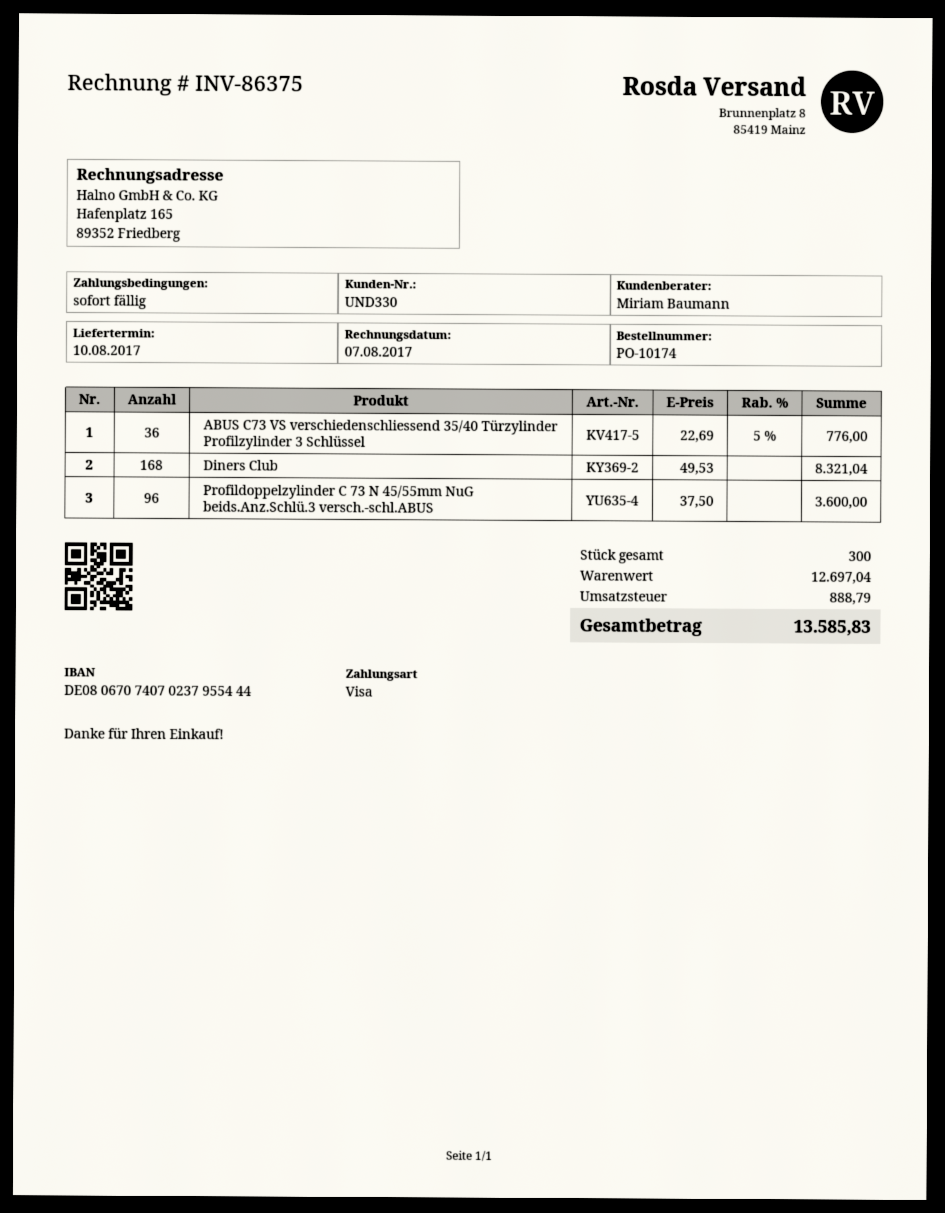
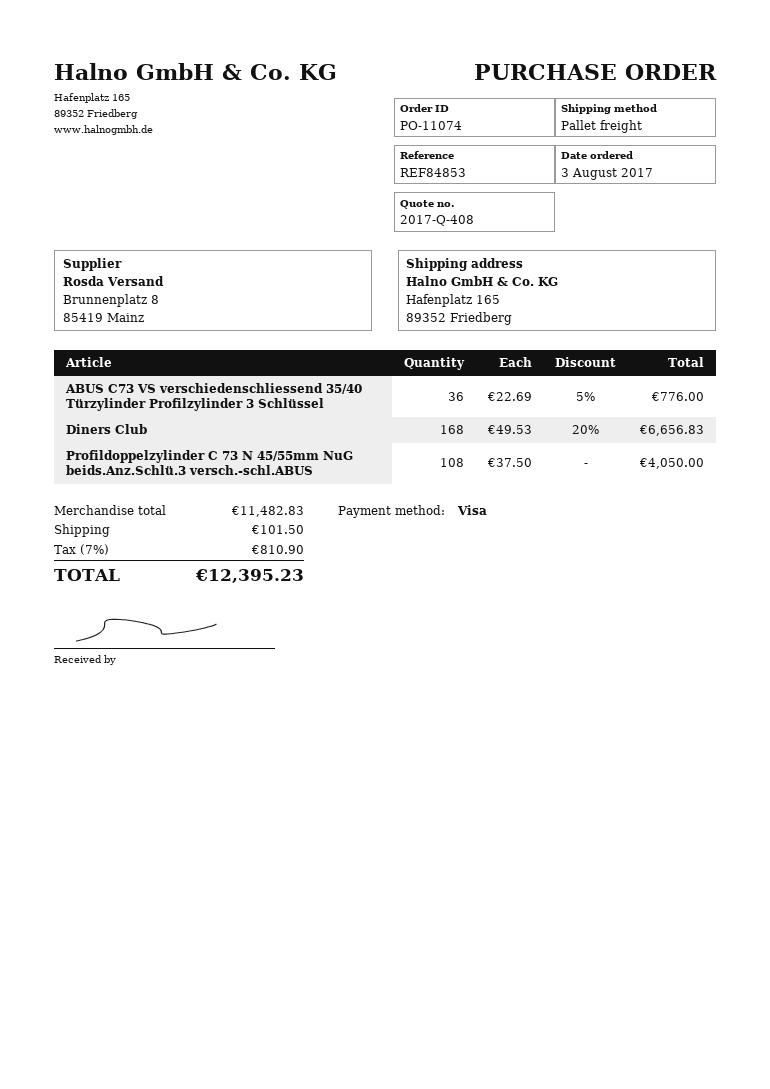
order number: PO-10174 -> PO-11074
Diners Club: 168 x 49.53 = 8321.04 -> 168 x 49.53 - 20% = 6656.83
Profildoppelzylinder C 73 N 45/55mm NuG beids.Anz.Schlü.3 versch.-schl.ABUS: 96 x 37.50 = 3600.00 -> 108 x 37.50 = 4050.00
subtotal: 12697.04 -> 11482.83
shipping: none -> 101.50
tax: 888.79 -> 810.90
total: 13585.83 -> 12395.23

